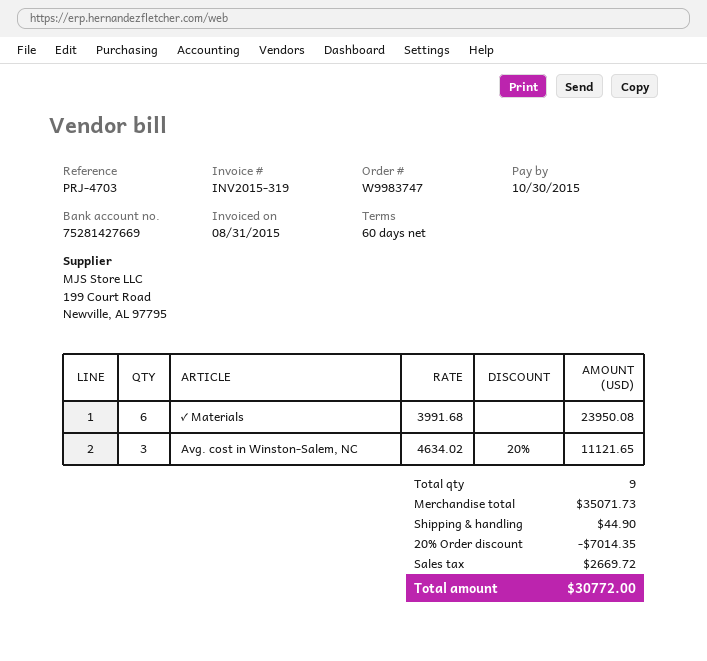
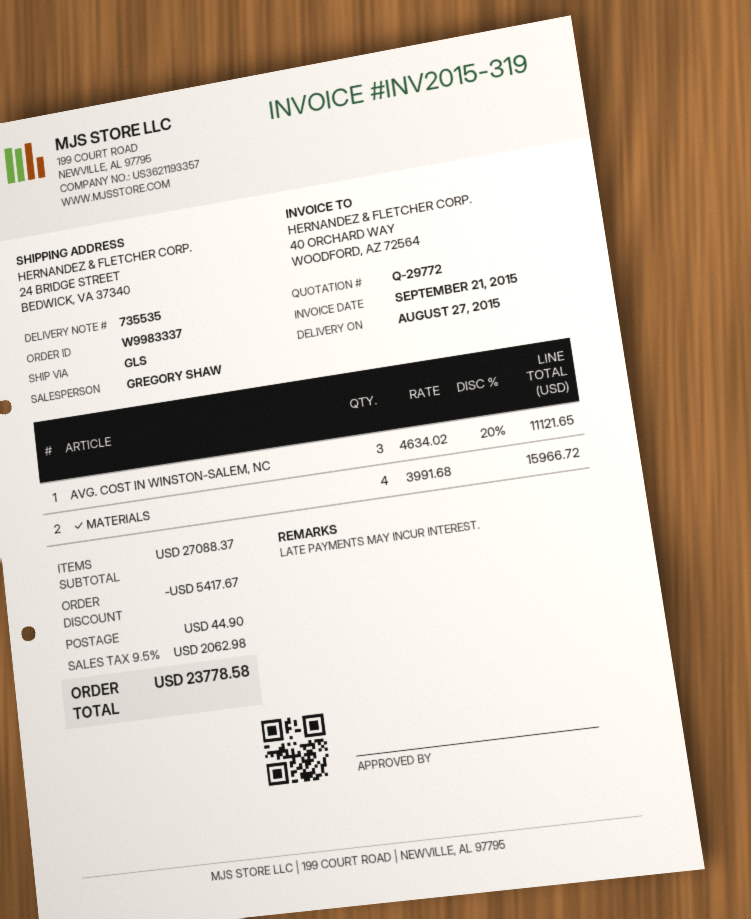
order number: W9983747 -> W9983337
invoice date: 2015-08-31 -> 2015-09-21
✓ Materials: 6 x 3991.68 = 23950.08 -> 4 x 3991.68 = 15966.72
subtotal: 35071.73 -> 27088.37
discount: 7014.35 -> 5417.67
tax: 2669.72 -> 2062.98
total: 30772.00 -> 23778.58

